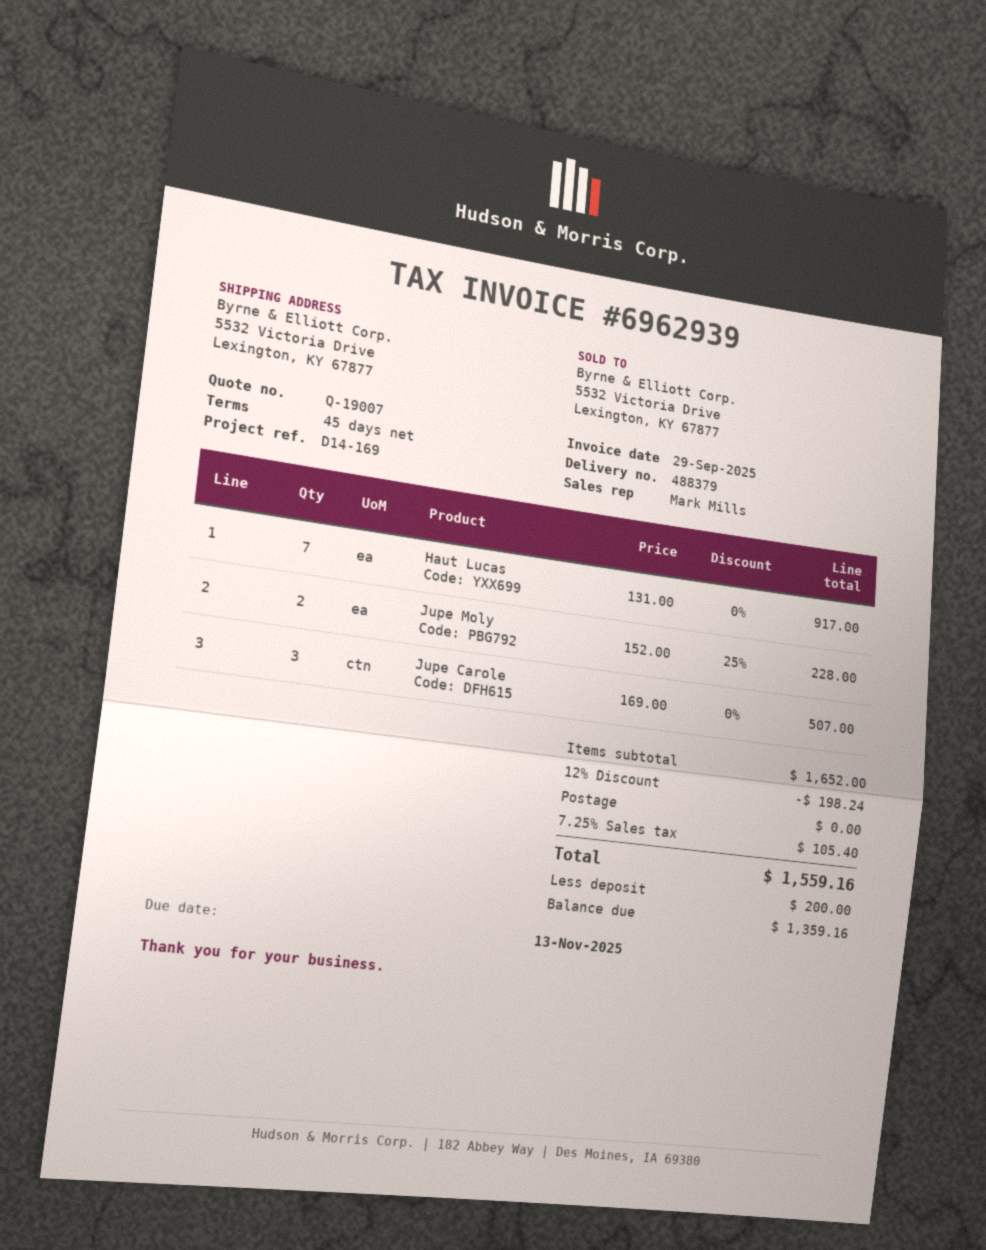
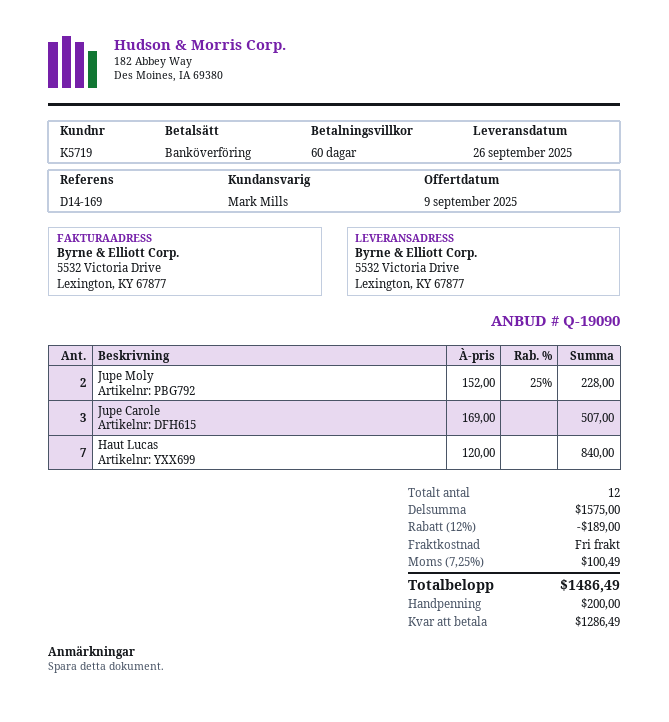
quote number: Q-19007 -> Q-19090
payment terms: 45 days -> 60 days
Haut Lucas: 7 x 131.00 = 917.00 -> 7 x 120.00 = 840.00
subtotal: 1652.00 -> 1575.00
discount: 12% = 198.24 -> 12% = 189.00
tax: 7.25% = 105.40 -> 7.25% = 100.49
total: 1559.16 -> 1486.49
balance: 1359.16 -> 1286.49

